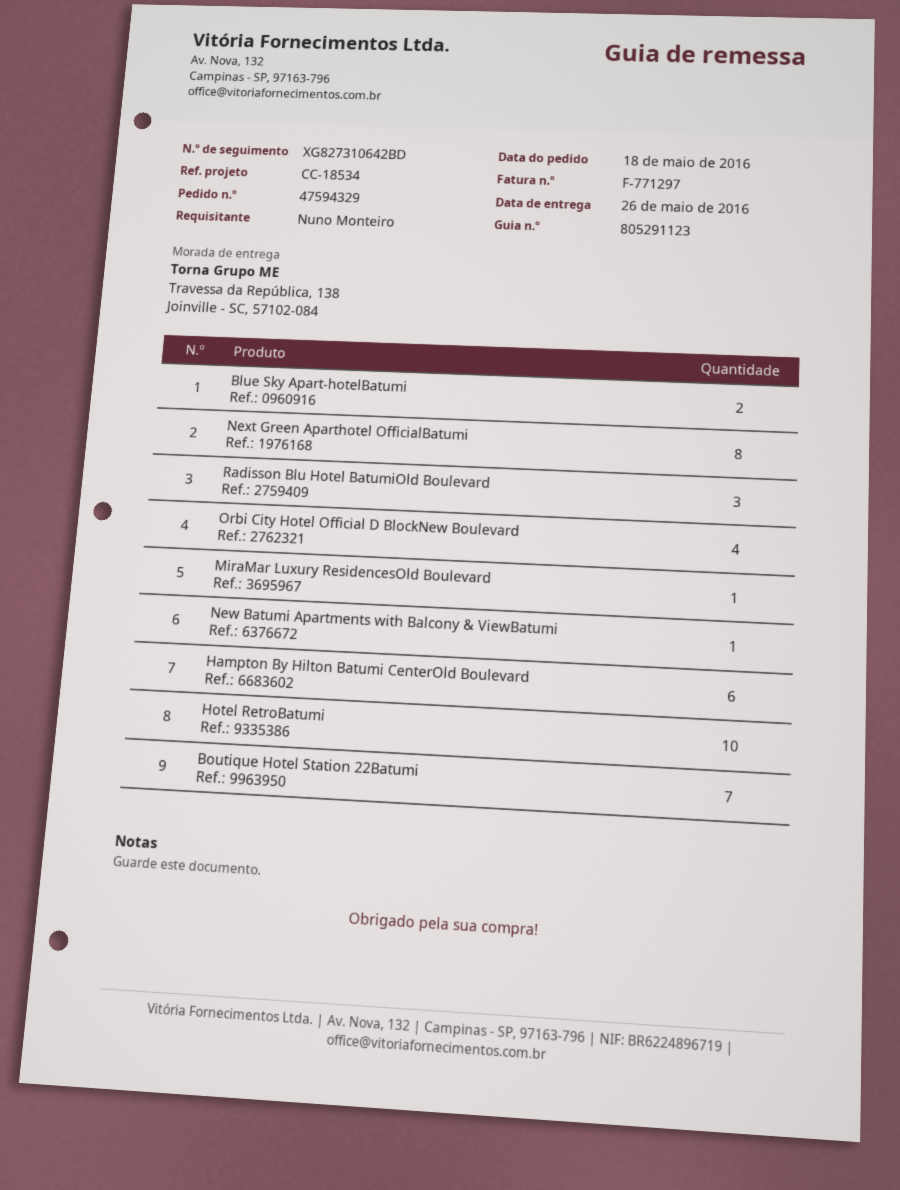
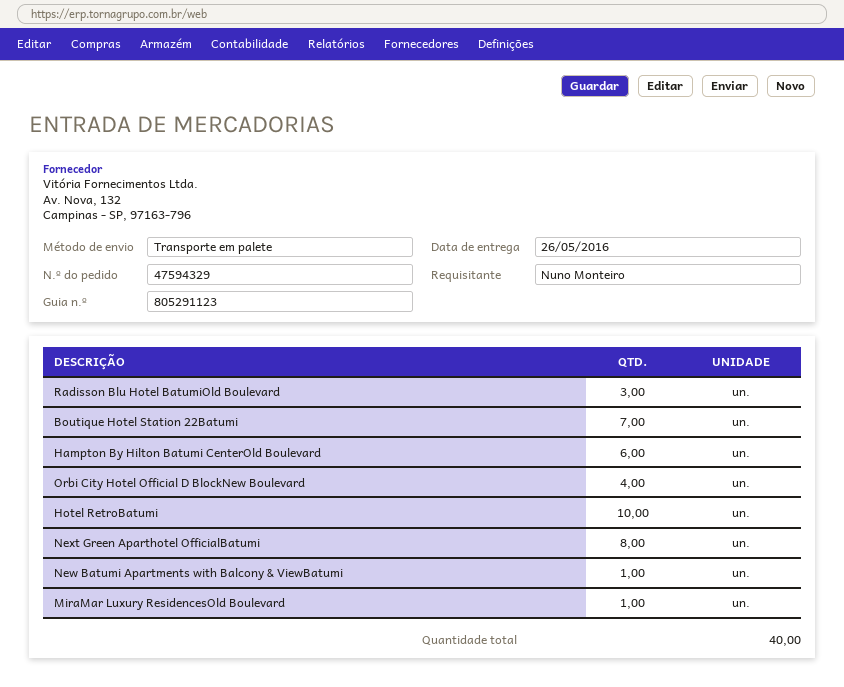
Blue Sky Apart-hotelBatumi: 2 -> none

